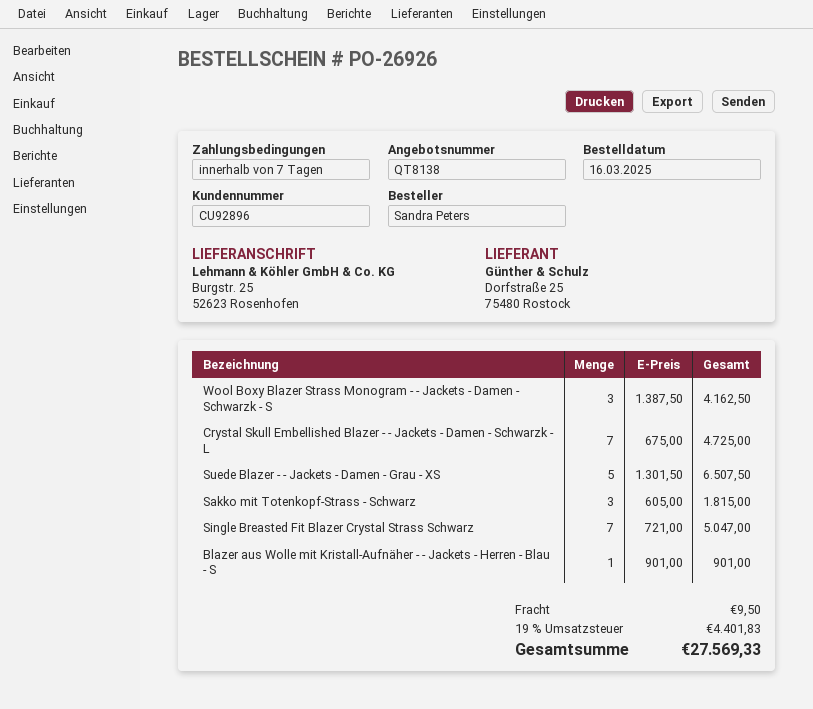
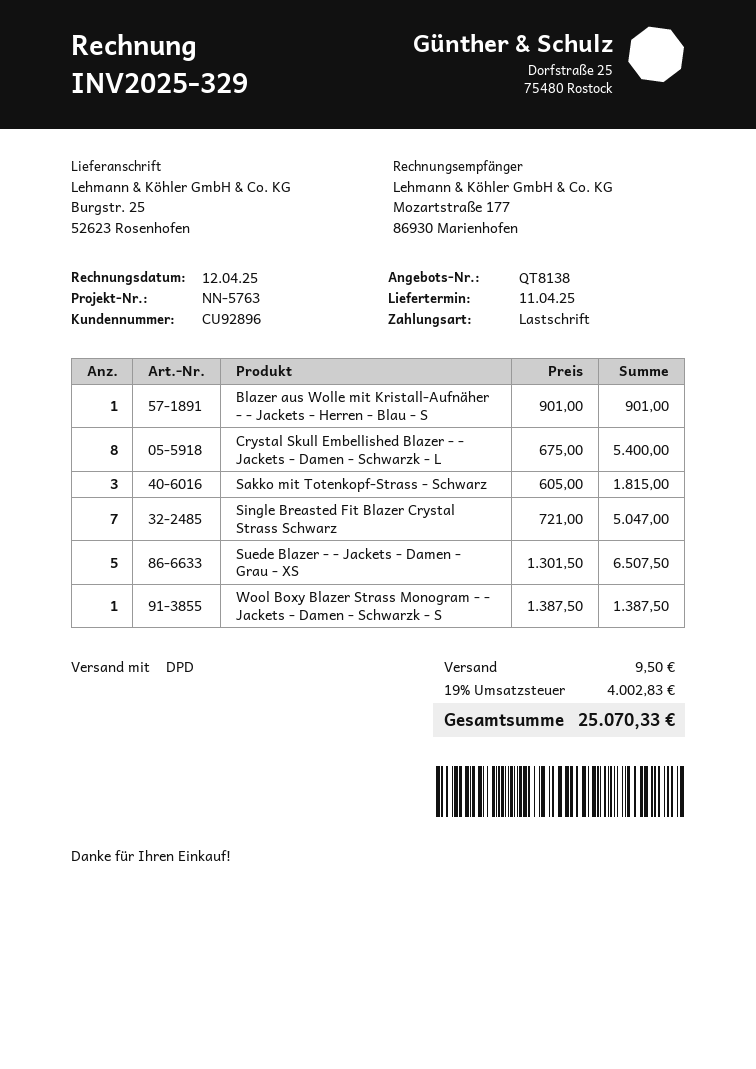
Wool Boxy Blazer Strass Monogram - - Jackets - Damen - Schwarzk - S: 3 x 1387.50 = 4162.50 -> 1 x 1387.50 = 1387.50
Crystal Skull Embellished Blazer - - Jackets - Damen - Schwarzk - L: 7 x 675.00 = 4725.00 -> 8 x 675.00 = 5400.00
tax: 19% = 4401.83 -> 19% = 4002.83
total: 27569.33 -> 25070.33

